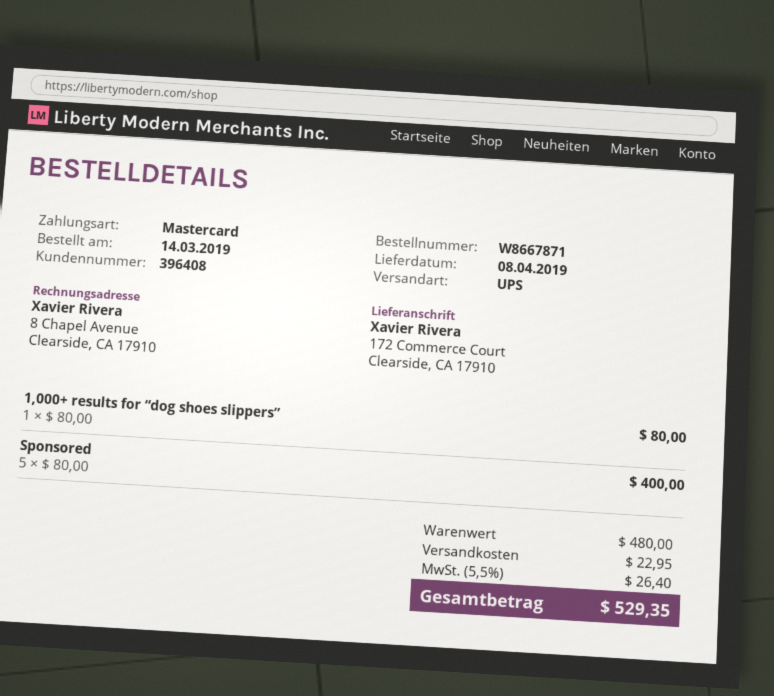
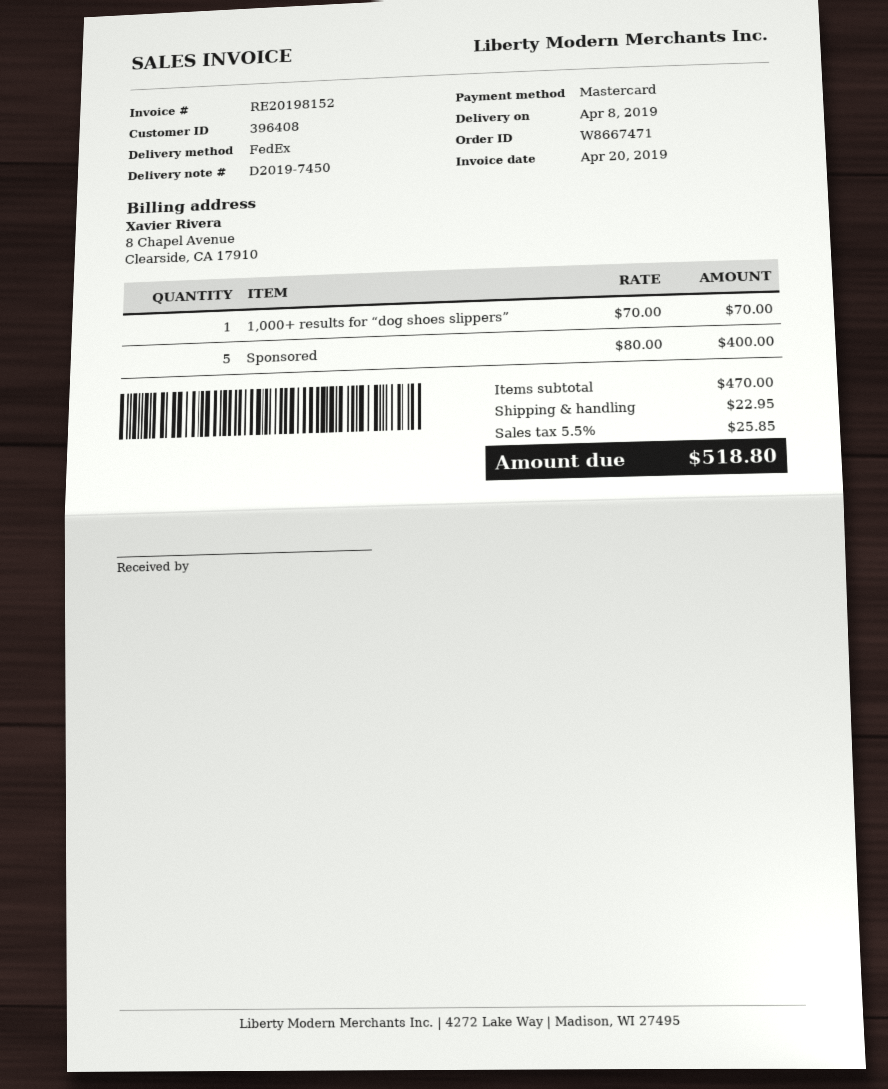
order number: W8667871 -> W8667471
shipping method: UPS -> FedEx
1,000+ results for “dog shoes slippers”: 1 x 80.00 = 80.00 -> 1 x 70.00 = 70.00
subtotal: 480.00 -> 470.00
tax: 5.5% = 26.40 -> 5.5% = 25.85
total: 529.35 -> 518.80

